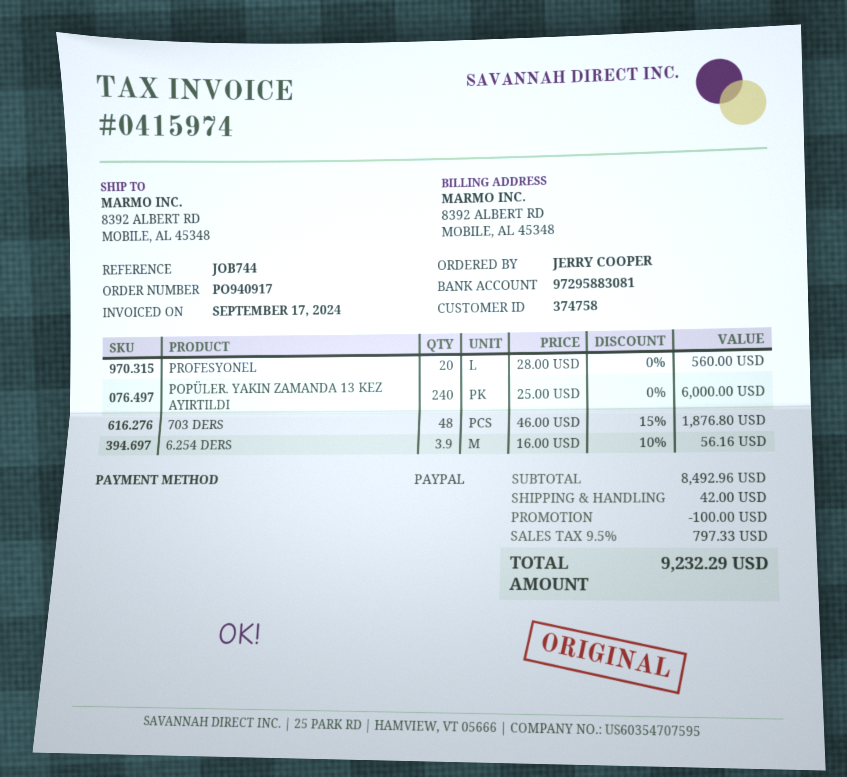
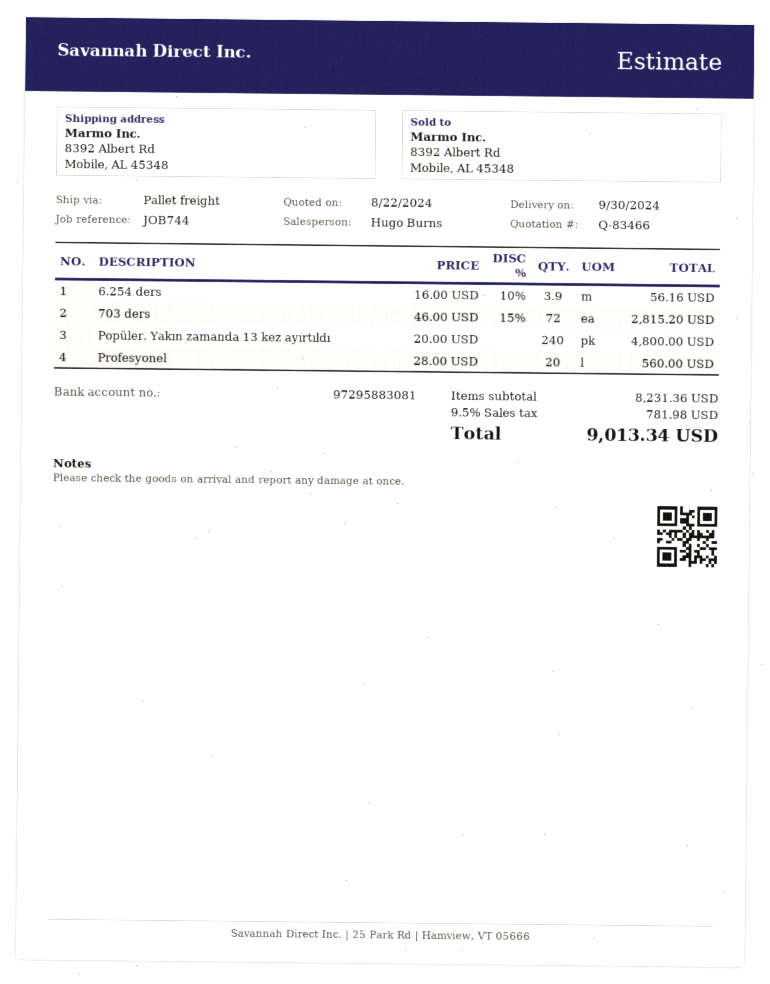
POPÜLER. YAKIN ZAMANDA 13 KEZ AYIRTILDI: 240 x 25.00 = 6000.00 -> 240 x 20.00 = 4800.00
703 DERS: 48 x 46.00 - 15% = 1876.80 -> 72 x 46.00 - 15% = 2815.20
subtotal: 8492.96 -> 8231.36
discount: 100.00 -> none
shipping: 42.00 -> none
tax: 9.5% = 797.33 -> 9.5% = 781.98
total: 9232.29 -> 9013.34

